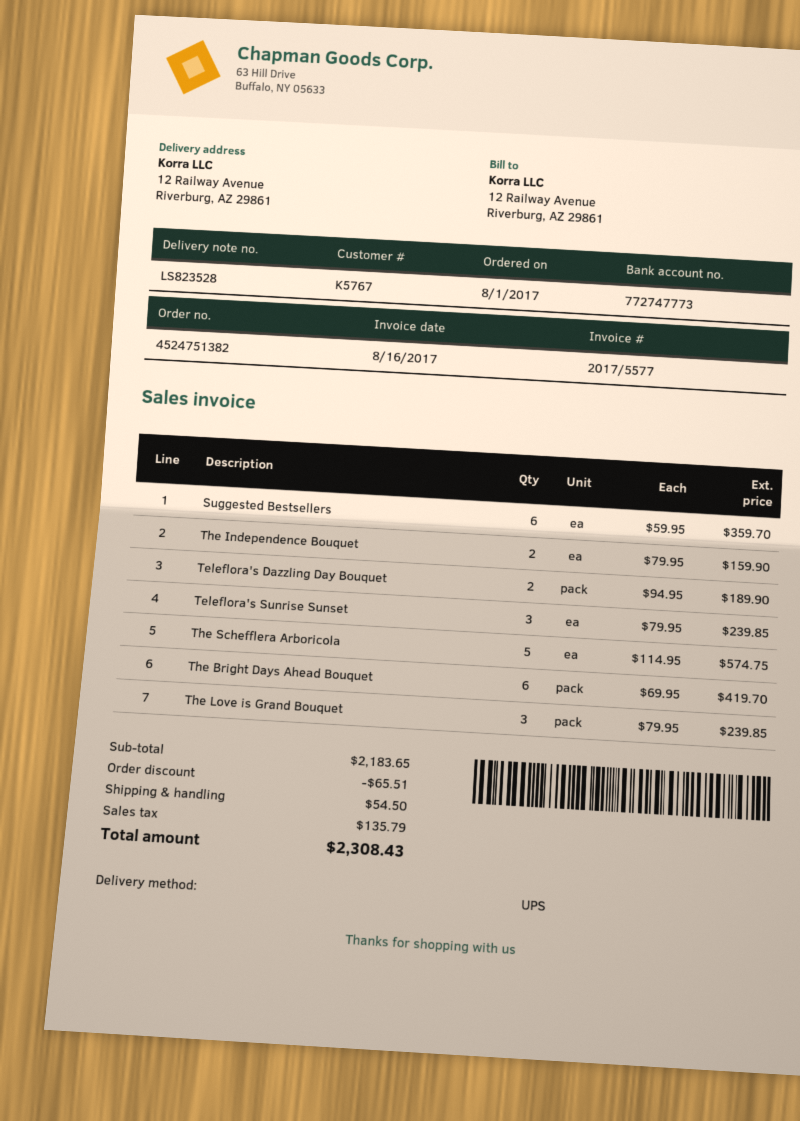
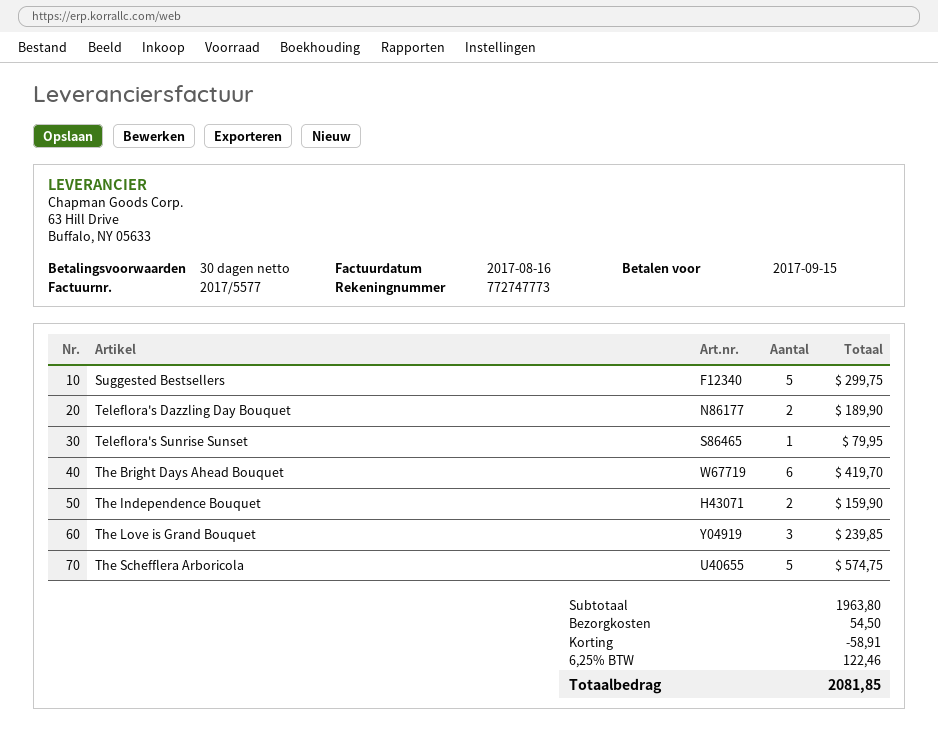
Suggested Bestsellers: 6 for 359.70 -> 5 for 299.75
Teleflora's Sunrise Sunset: 3 for 239.85 -> 1 for 79.95
subtotal: 2183.65 -> 1963.80
discount: 65.51 -> 58.91
tax: 135.79 -> 122.46
total: 2308.43 -> 2081.85

